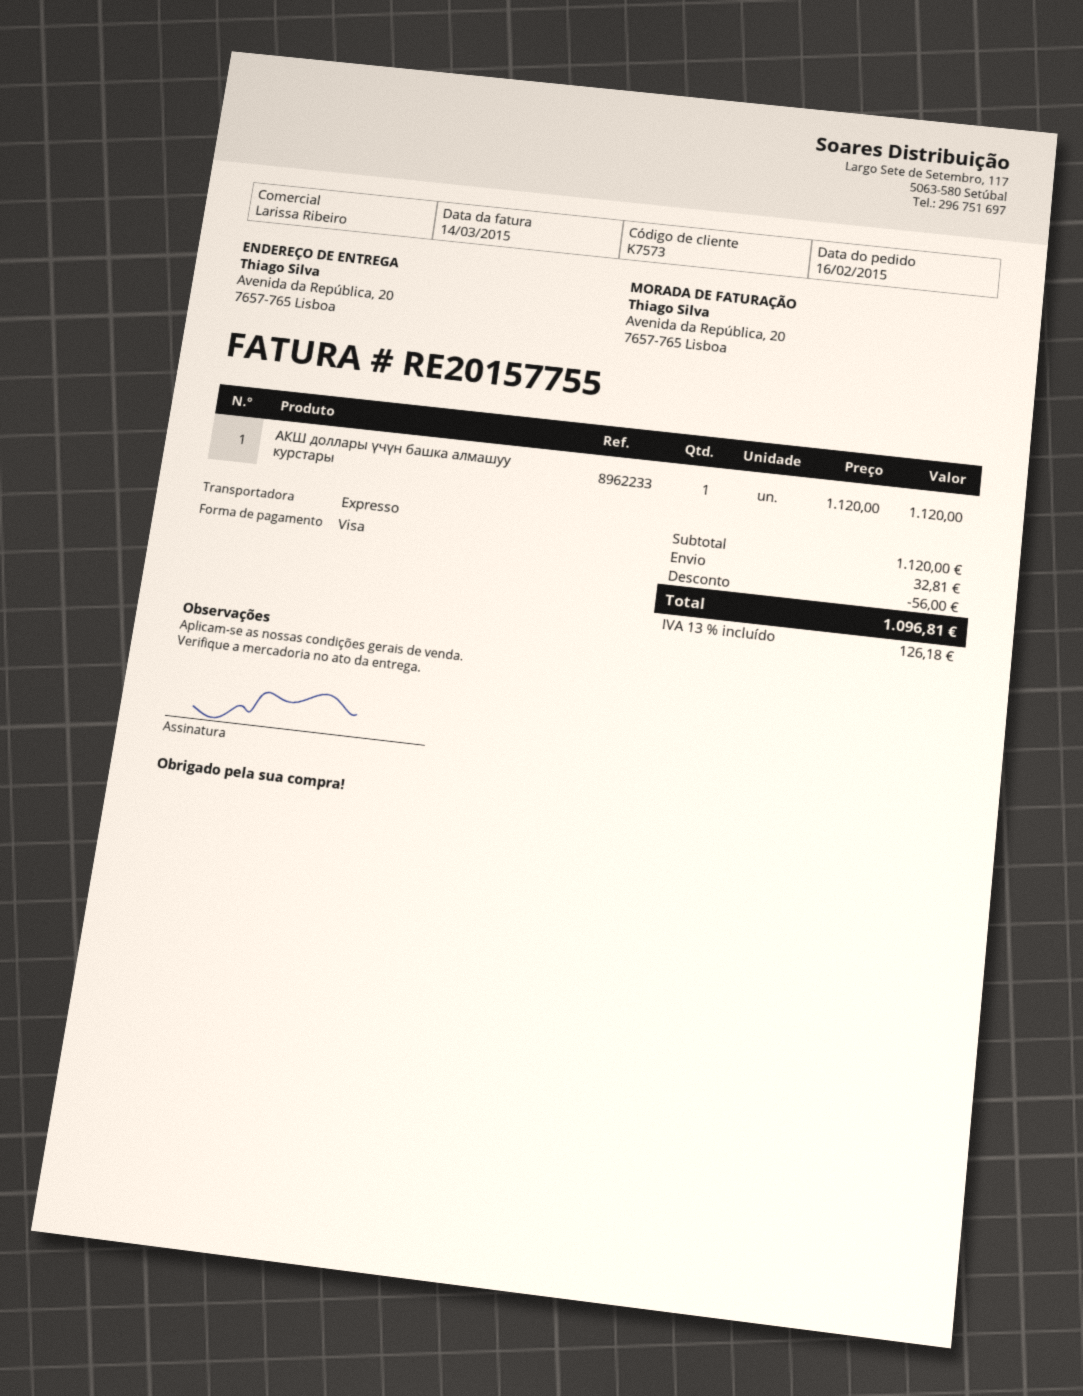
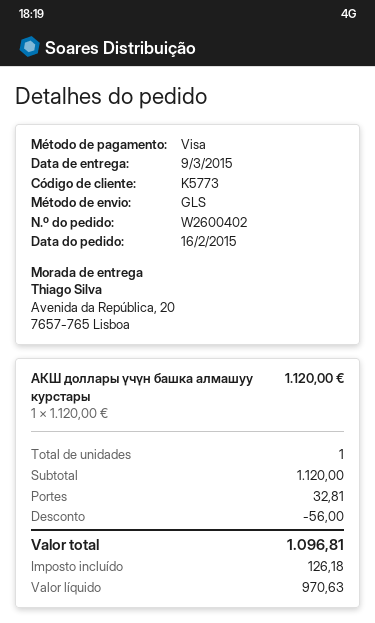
customer number: K7573 -> K5773
shipping method: express -> GLS

